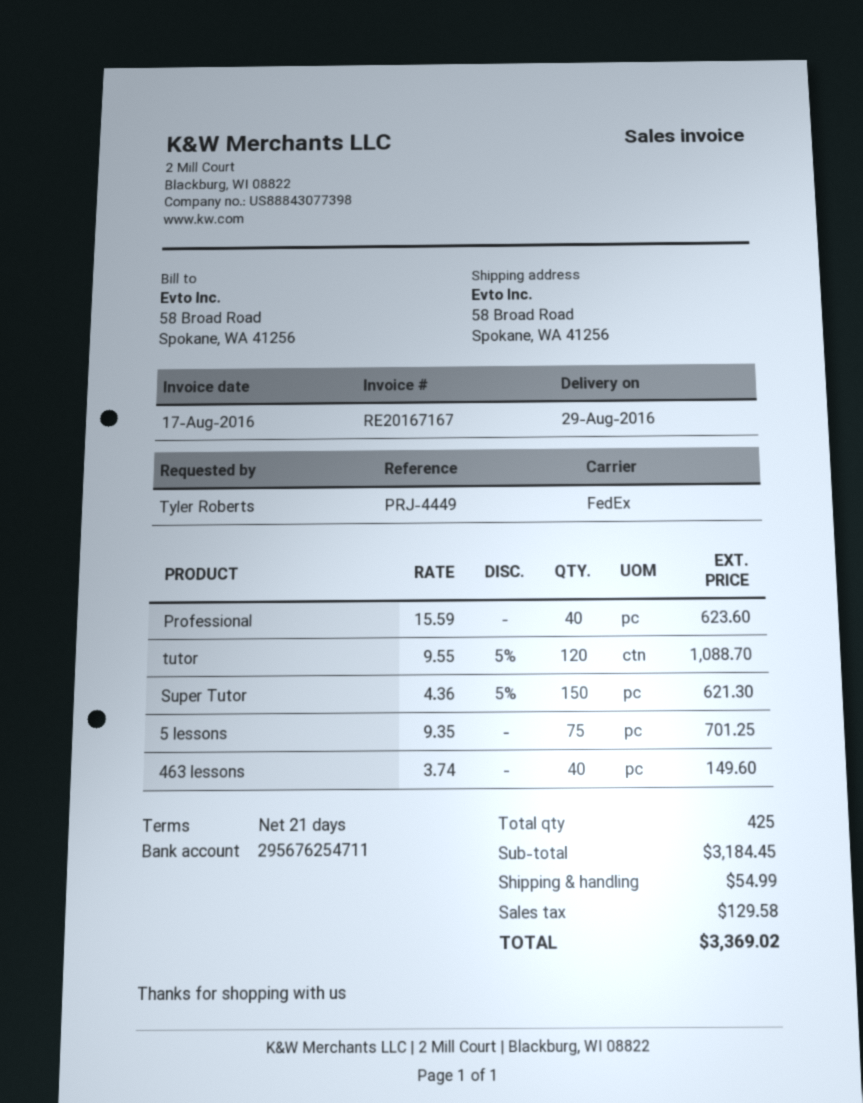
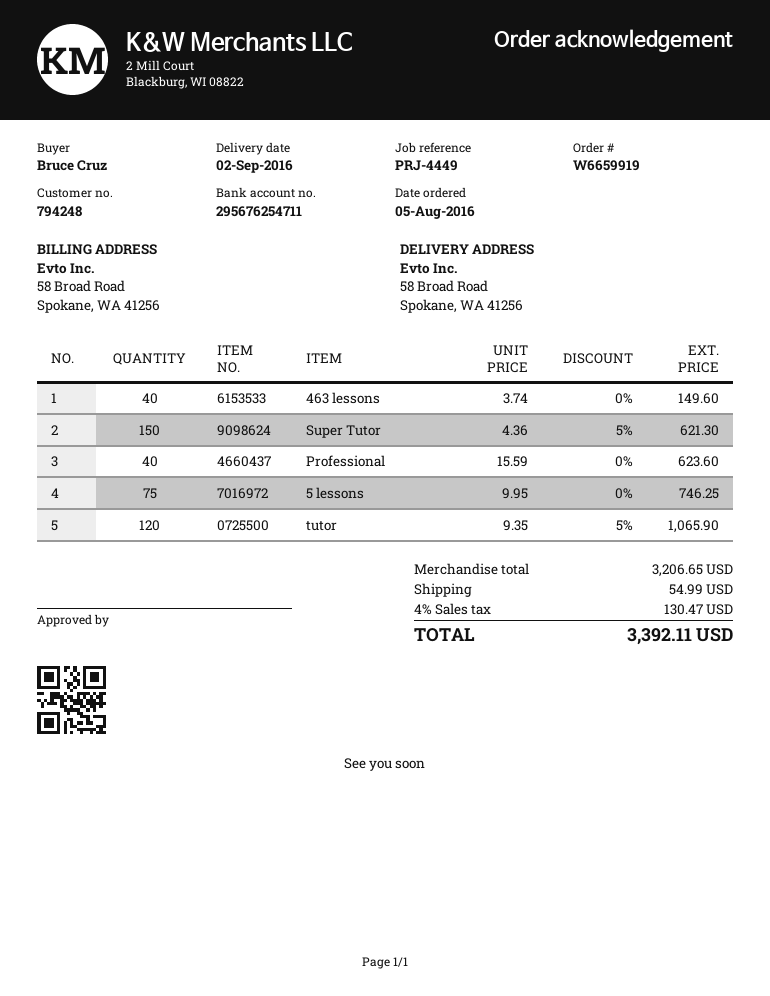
delivery date: 2016-08-29 -> 2016-09-02
ordered by: Tyler Roberts -> Bruce Cruz
tutor: 120 x 9.55 - 5% = 1088.70 -> 120 x 9.35 - 5% = 1065.90
5 lessons: 75 x 9.35 = 701.25 -> 75 x 9.95 = 746.25
subtotal: 3184.45 -> 3206.65
tax: 129.58 -> 130.47
total: 3369.02 -> 3392.11

